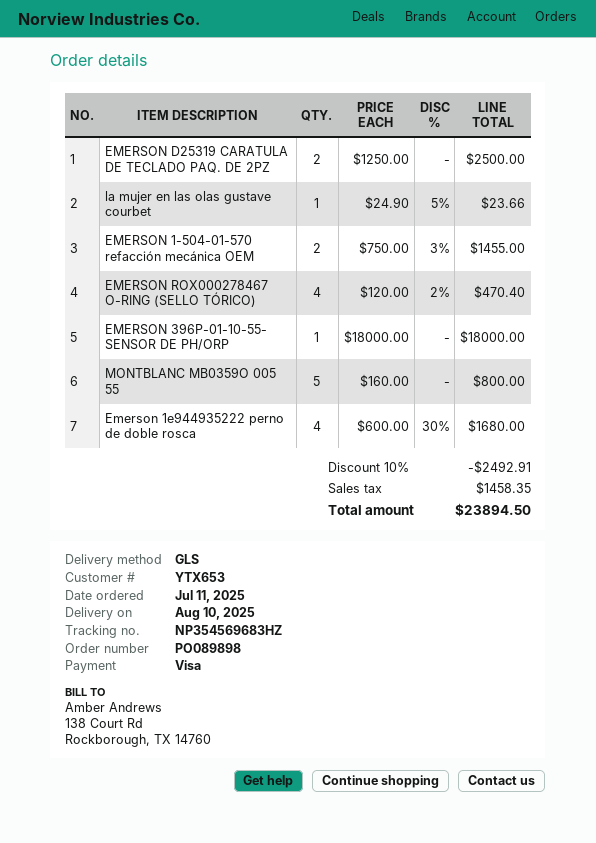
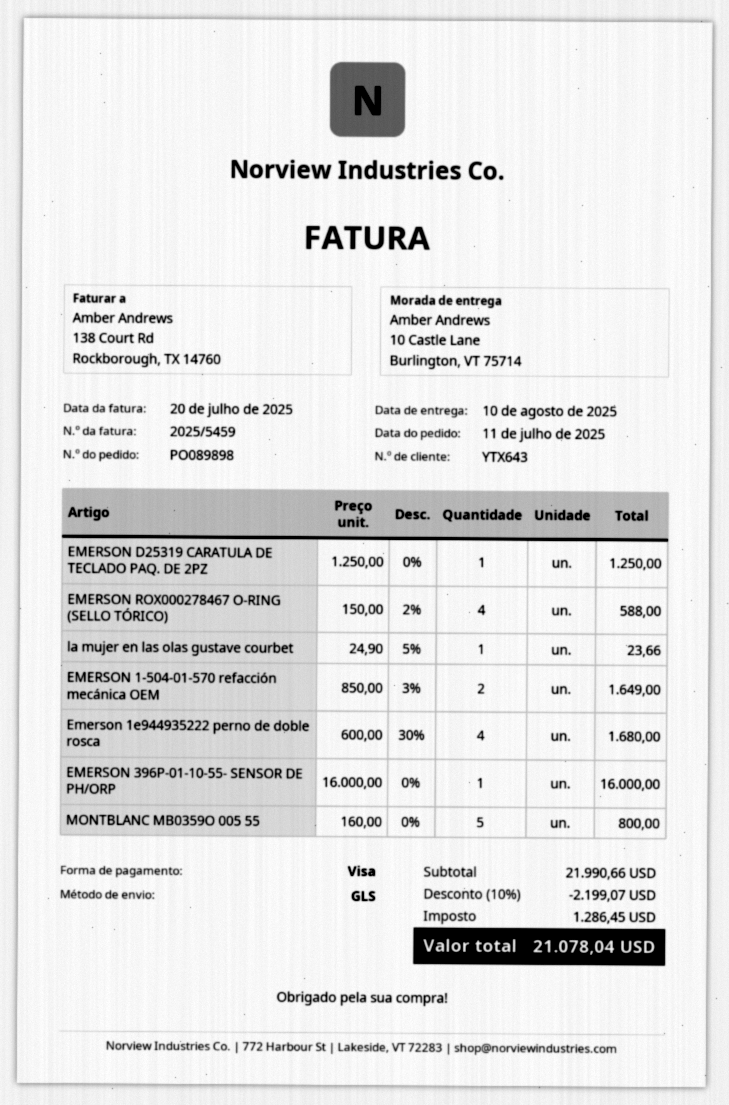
customer number: YTX653 -> YTX643
EMERSON D25319 CARATULA DE TECLADO PAQ. DE 2PZ: 2 x 1250.00 = 2500.00 -> 1 x 1250.00 = 1250.00
EMERSON 1-504-01-570 refacción mecánica OEM: 2 x 750.00 - 3% = 1455.00 -> 2 x 850.00 - 3% = 1649.00
EMERSON ROX000278467 O-RING (SELLO TÓRICO): 4 x 120.00 - 2% = 470.40 -> 4 x 150.00 - 2% = 588.00
EMERSON 396P-01-10-55- SENSOR DE PH/ORP: 1 x 18000.00 = 18000.00 -> 1 x 16000.00 = 16000.00
discount: 10% = 2492.91 -> 10% = 2199.07
tax: 1458.35 -> 1286.45
total: 23894.50 -> 21078.04

